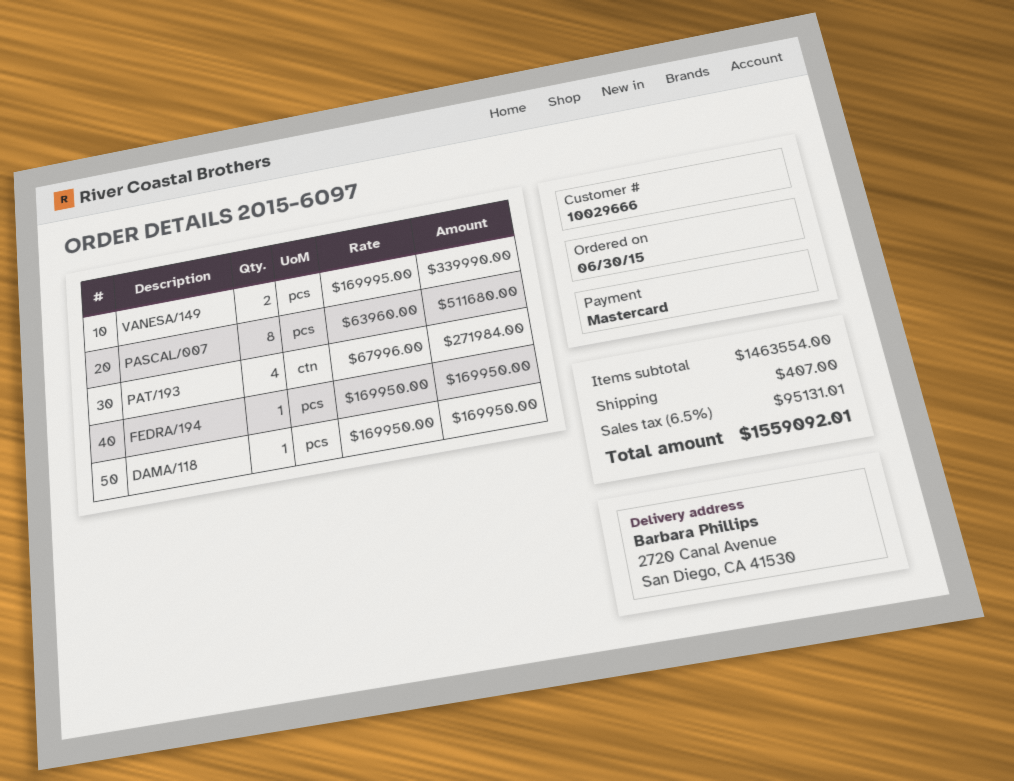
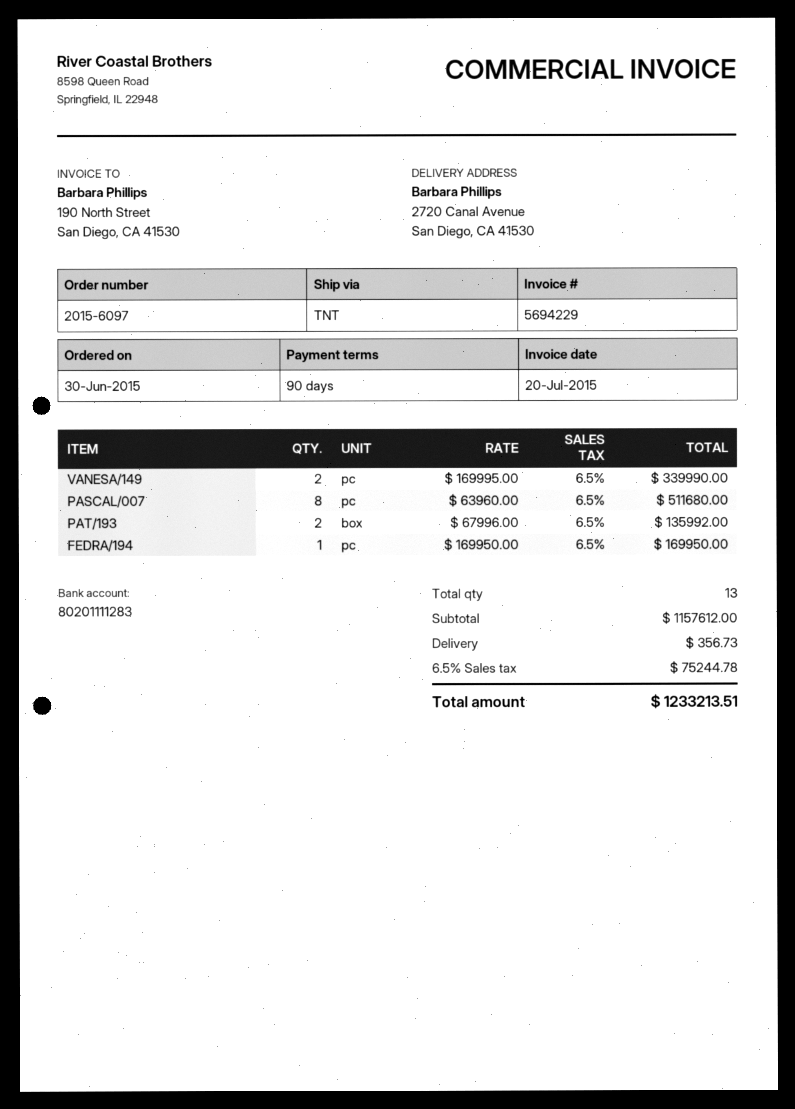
PAT/193: 4 x 67996.00 = 271984.00 -> 2 x 67996.00 = 135992.00
DAMA/118: 1 x 169950.00 = 169950.00 -> none
subtotal: 1463554.00 -> 1157612.00
shipping: 407.00 -> 356.73
tax: 6.5% = 95131.01 -> 6.5% = 75244.78
total: 1559092.01 -> 1233213.51

